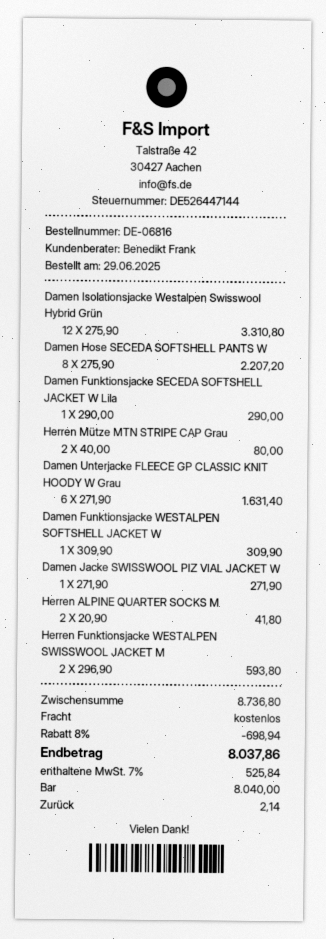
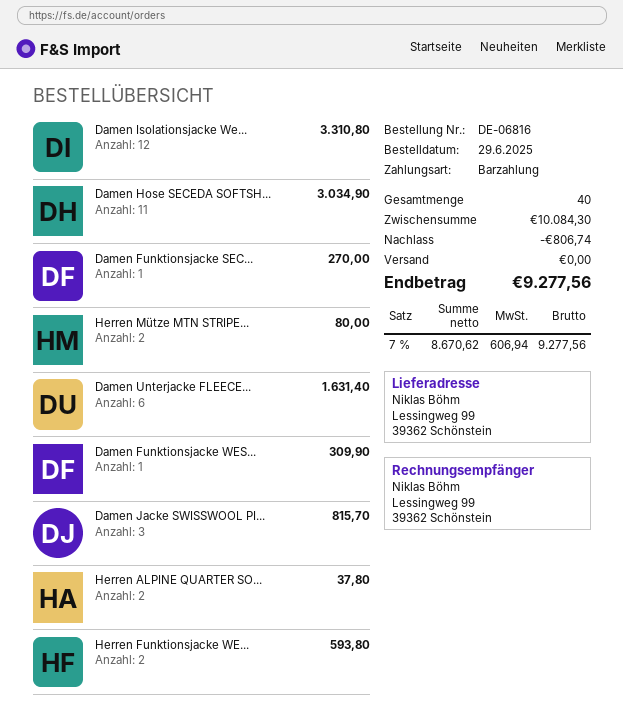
Damen Hose SECEDA SOFTSHELL PANTS W: 8 for 2207.20 -> 11 for 3034.90
Damen Funktionsjacke SECEDA SOFTSHELL JACKET W Lila: 1 for 290.00 -> 1 for 270.00
Damen Jacke SWISSWOOL PIZ VIAL JACKET W: 1 for 271.90 -> 3 for 815.70
Herren ALPINE QUARTER SOCKS M: 2 for 41.80 -> 2 for 37.80
subtotal: 8736.80 -> 10084.30
discount: 698.94 -> 806.74
tax: 7% = 525.84 -> 7% = 606.94
total: 8037.86 -> 9277.56

